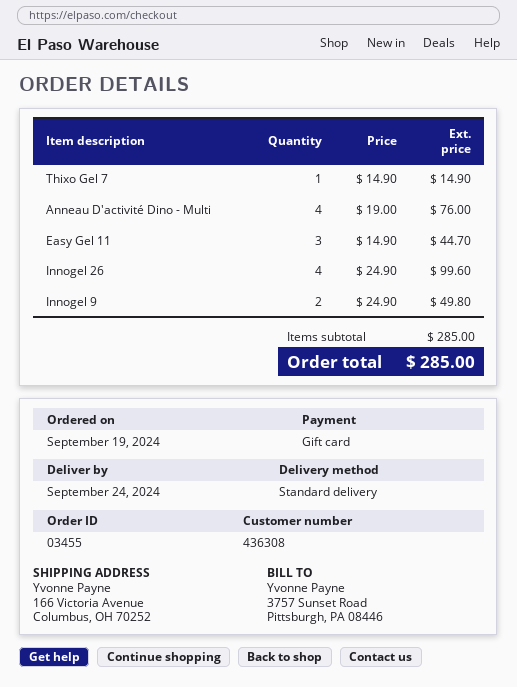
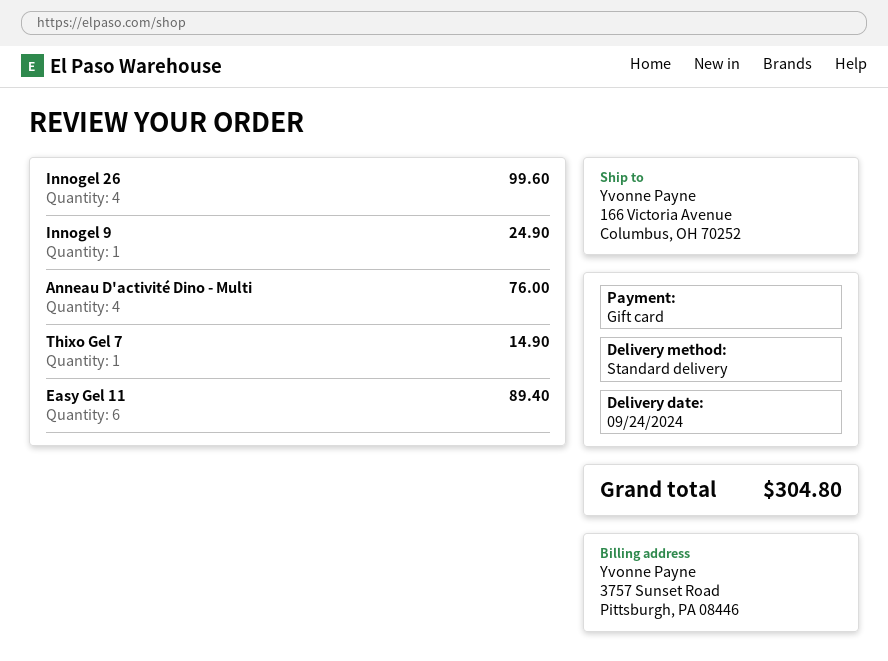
Easy Gel 11: 3 for 44.70 -> 6 for 89.40
Innogel 9: 2 for 49.80 -> 1 for 24.90
total: 285.00 -> 304.80

